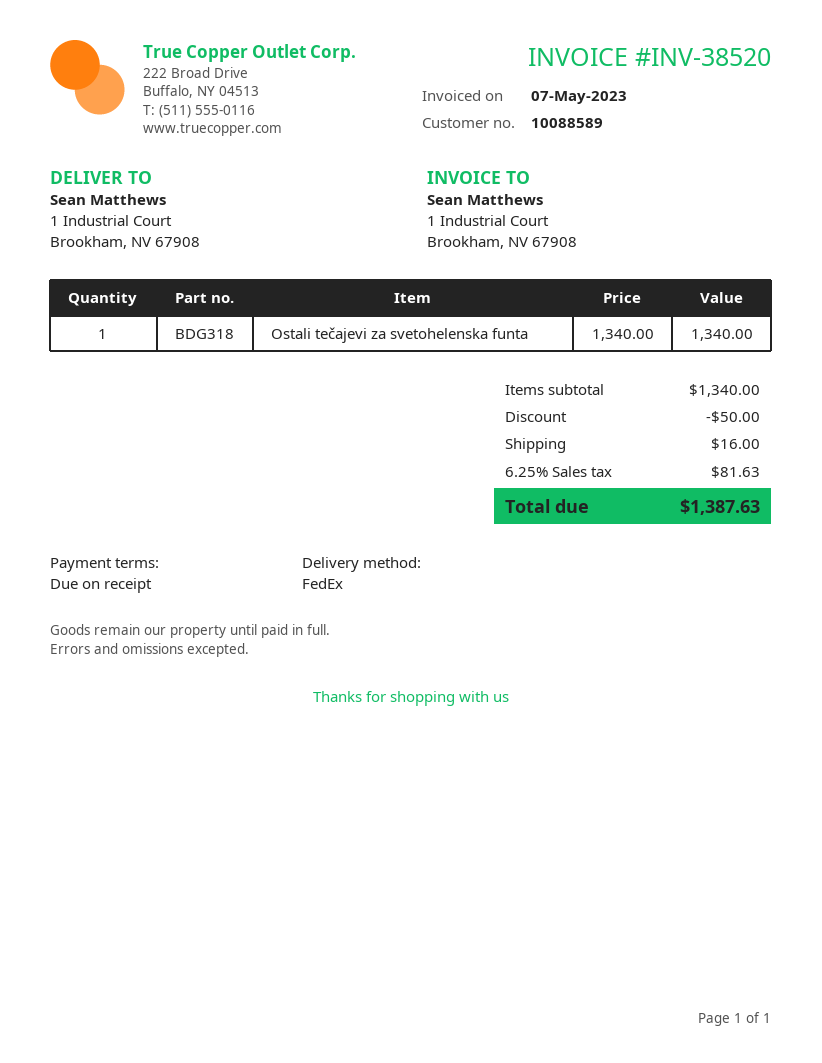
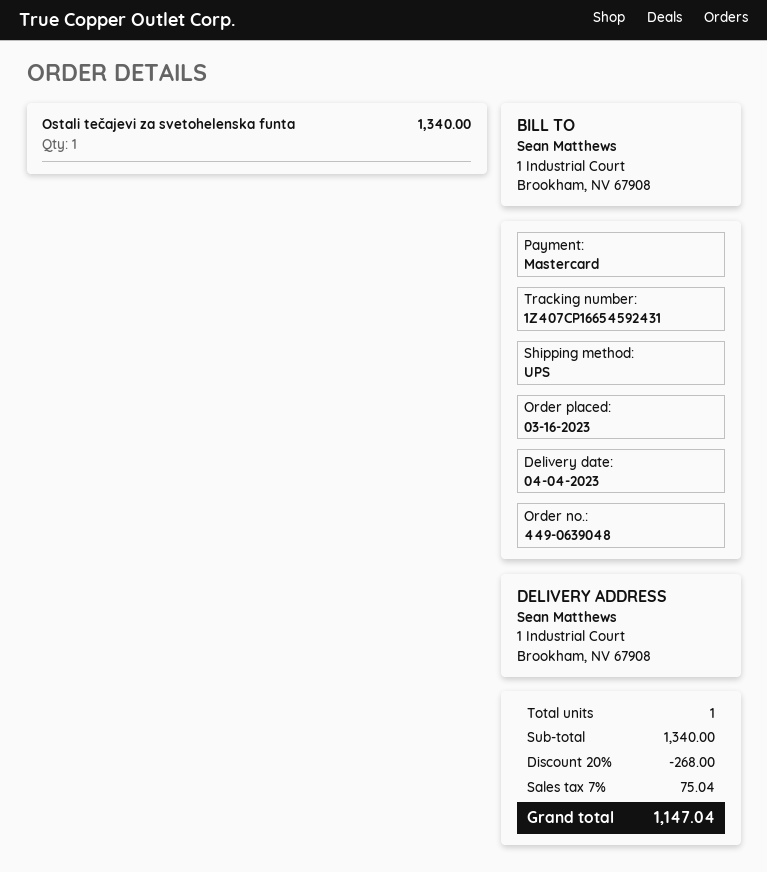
shipping method: FedEx -> UPS
discount: 50.00 -> 268.00
shipping: 16.00 -> none
tax: 6.25% = 81.63 -> 7% = 75.04
total: 1387.63 -> 1147.04

